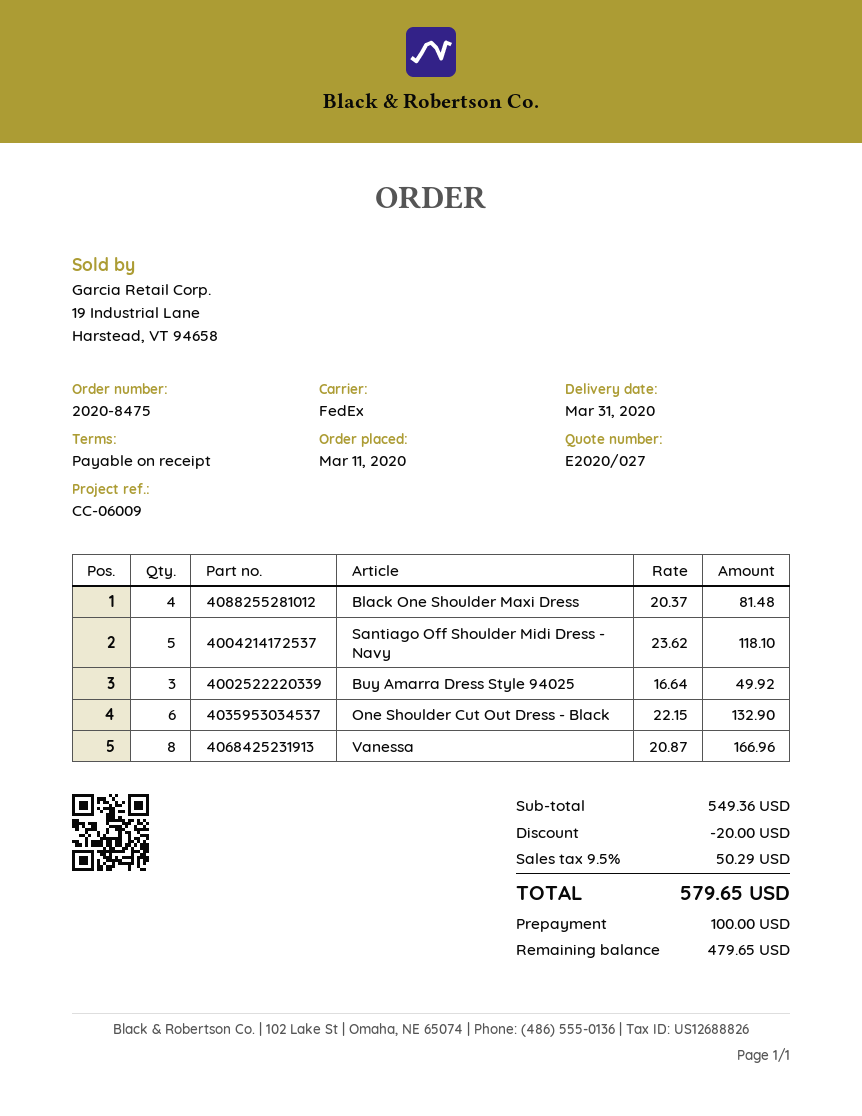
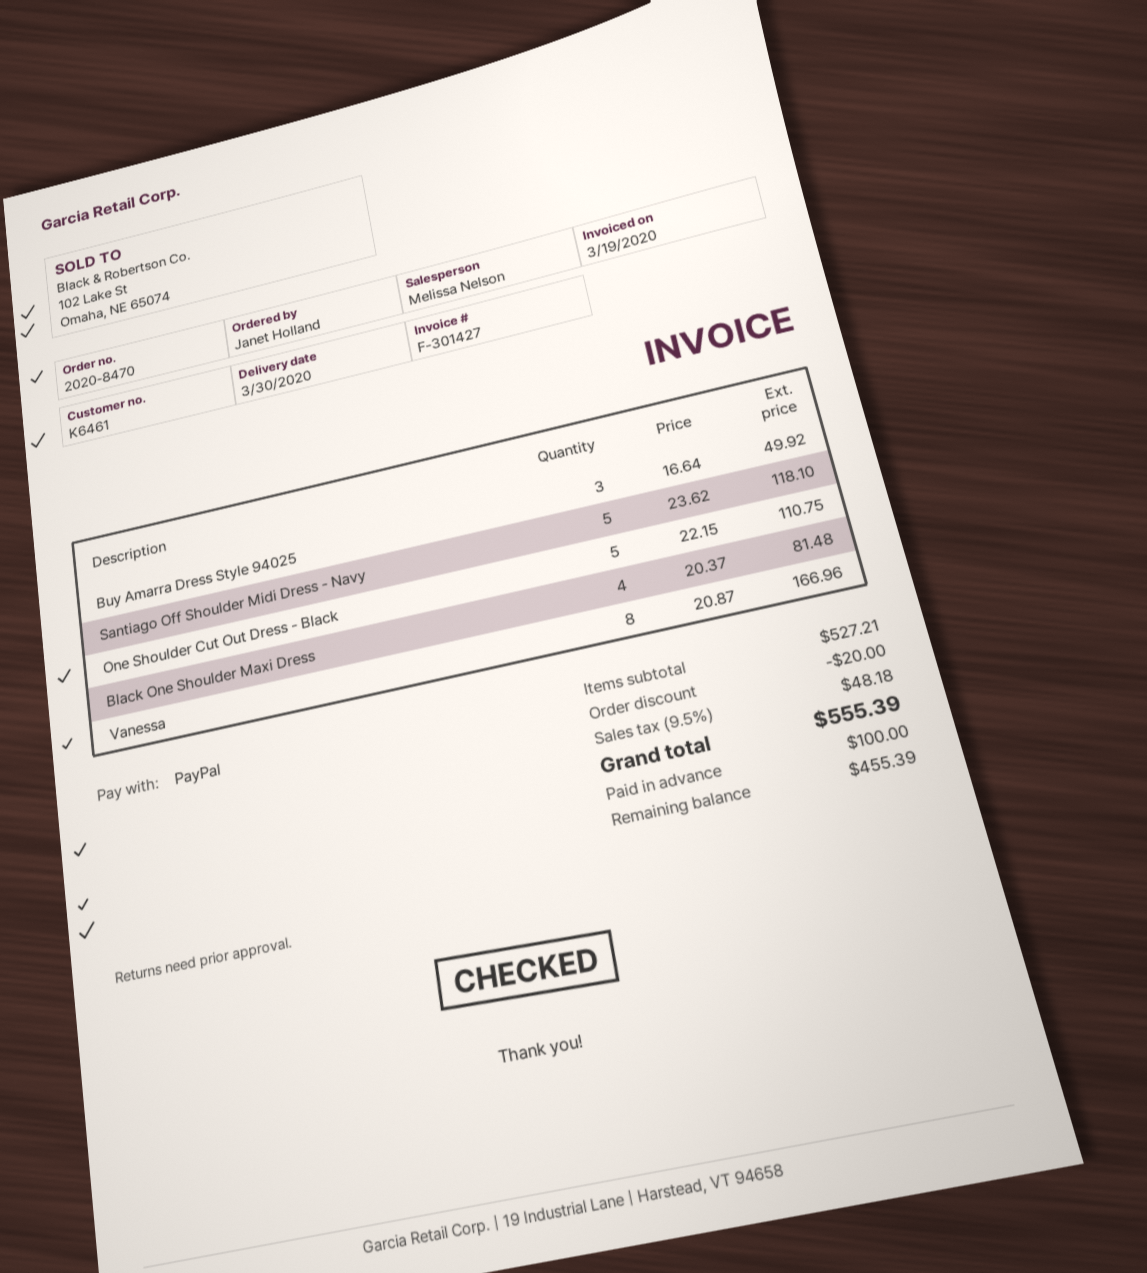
order number: 2020-8475 -> 2020-8470
delivery date: 2020-03-31 -> 2020-03-30
One Shoulder Cut Out Dress - Black: 6 x 22.15 = 132.90 -> 5 x 22.15 = 110.75
subtotal: 549.36 -> 527.21
tax: 9.5% = 50.29 -> 9.5% = 48.18
total: 579.65 -> 555.39
balance: 479.65 -> 455.39

